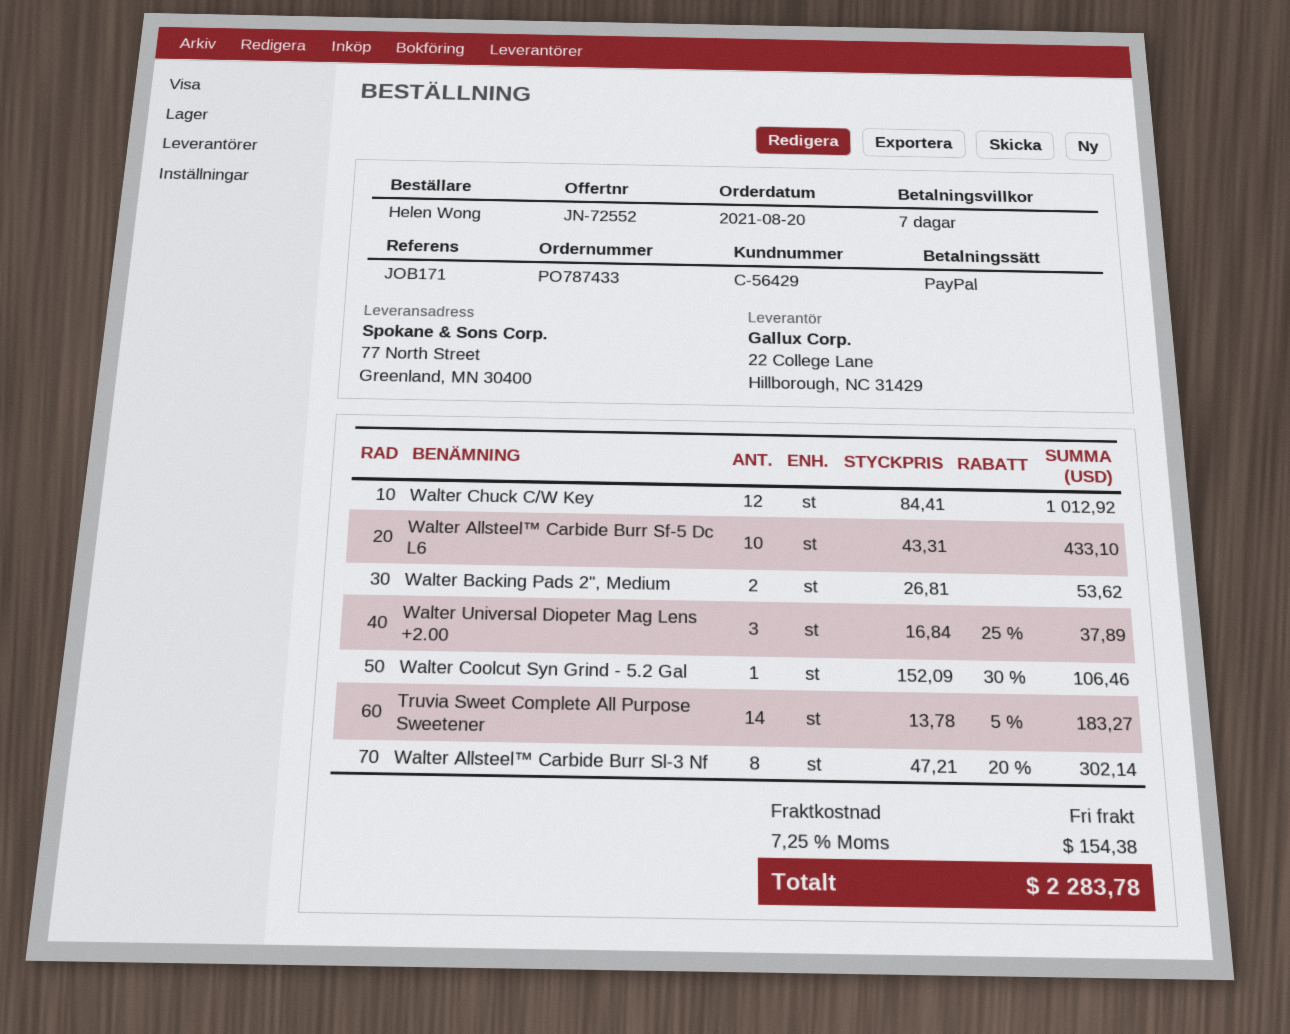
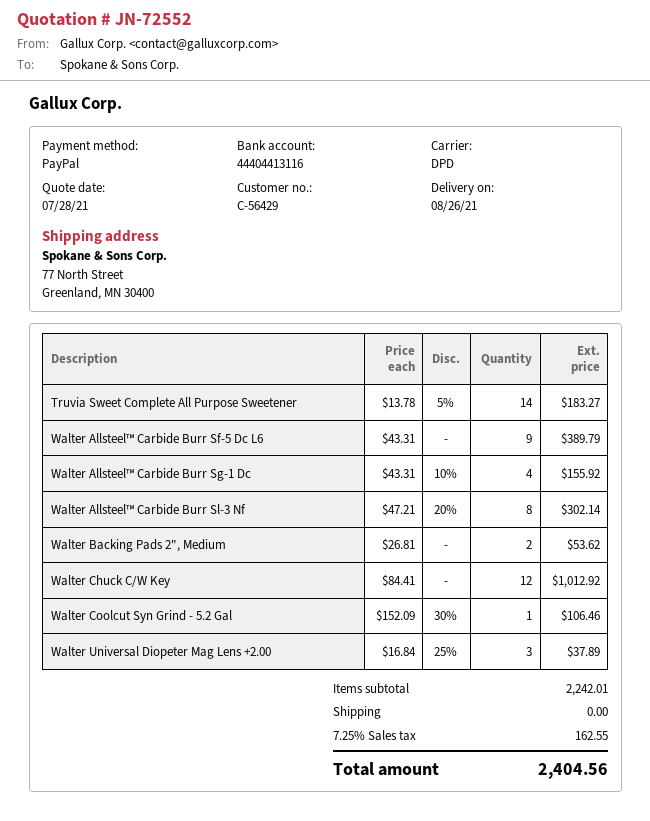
Walter Allsteel™ Carbide Burr Sf-5 Dc L6: 10 x 43.31 = 433.10 -> 9 x 43.31 = 389.79
Walter Allsteel™ Carbide Burr Sg-1 Dc: none -> 4 x 43.31 - 10% = 155.92
tax: 7.25% = 154.38 -> 7.25% = 162.55
total: 2283.78 -> 2404.56

